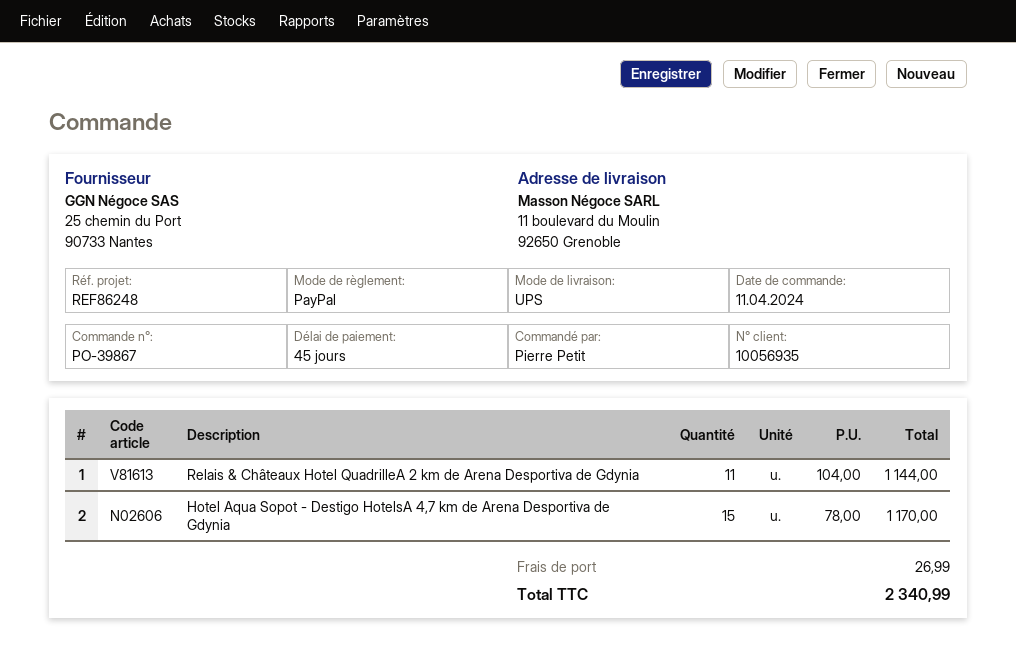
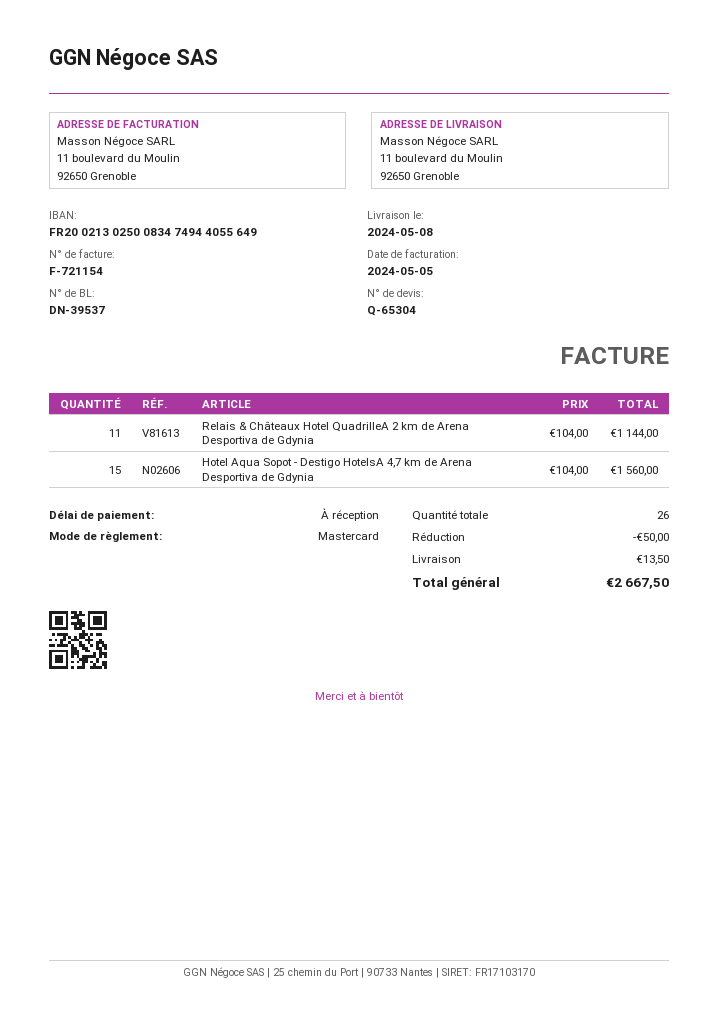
payment terms: 45 days -> on receipt
payment method: PayPal -> Mastercard
Hotel Aqua Sopot - Destigo HotelsA 4,7 km de Arena Desportiva de Gdynia: 15 x 78.00 = 1170.00 -> 15 x 104.00 = 1560.00
discount: none -> 50.00
shipping: 26.99 -> 13.50
total: 2340.99 -> 2667.50

